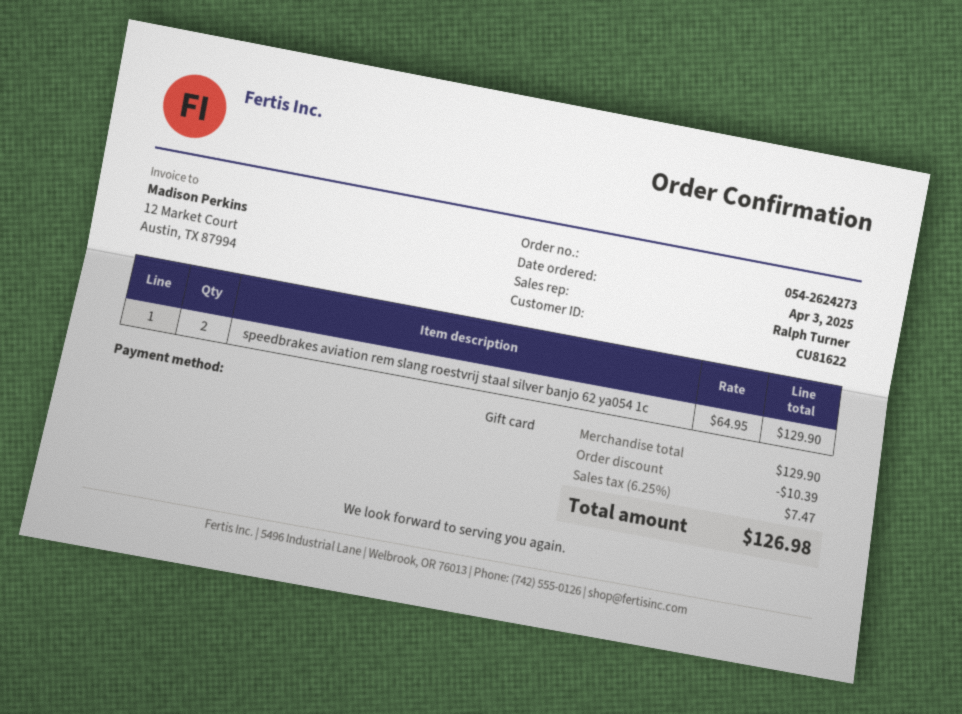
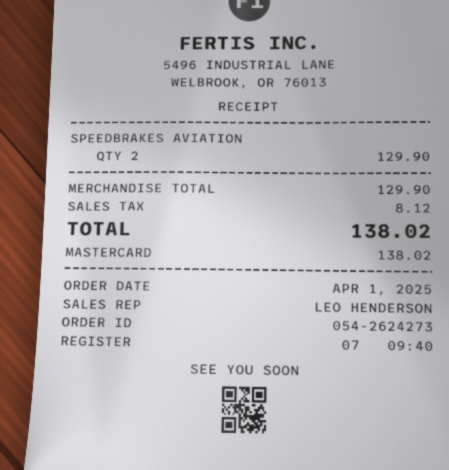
order date: 2025-04-03 -> 2025-04-01
sales rep: Ralph Turner -> LEO HENDERSON
payment method: gift card -> Mastercard
discount: 10.39 -> none
tax: 7.47 -> 8.12
total: 126.98 -> 138.02

